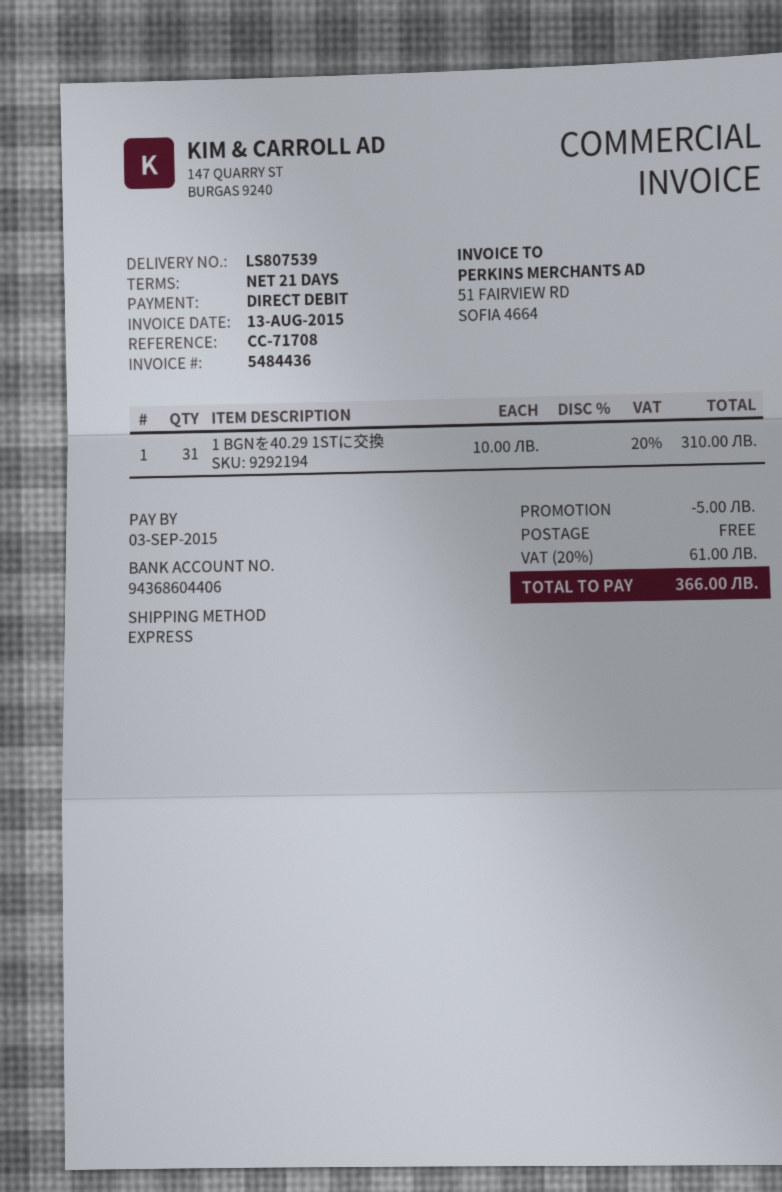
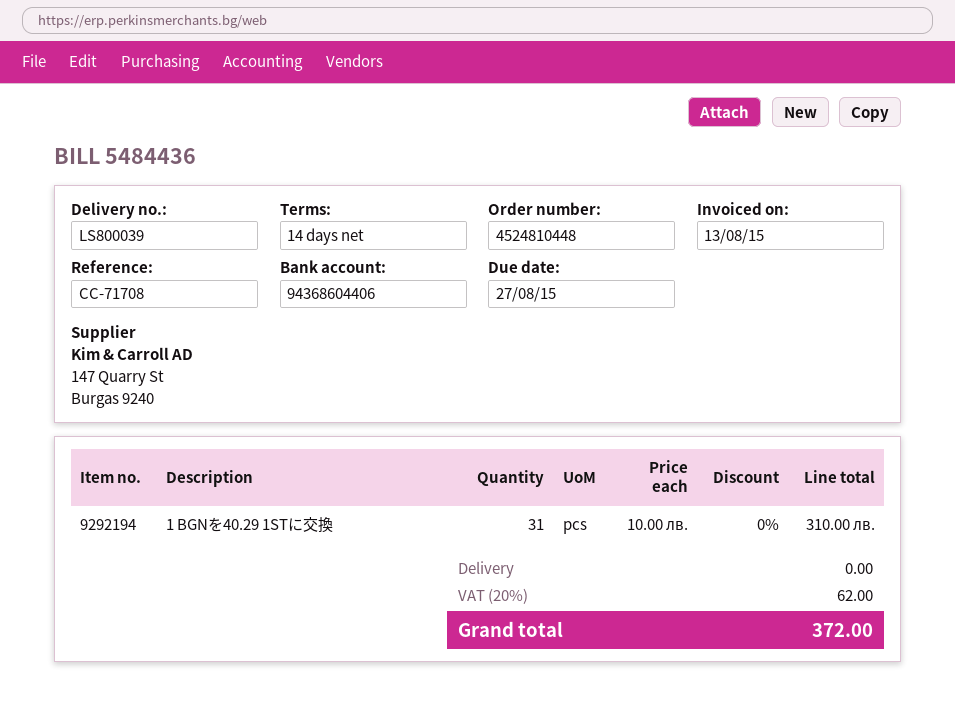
delivery note number: LS807539 -> LS800039
payment terms: 21 days -> 14 days
due date: 2015-09-03 -> 2015-08-27
discount: 5.00 -> none
tax: 20% = 61.00 -> 20% = 62.00
total: 366.00 -> 372.00

